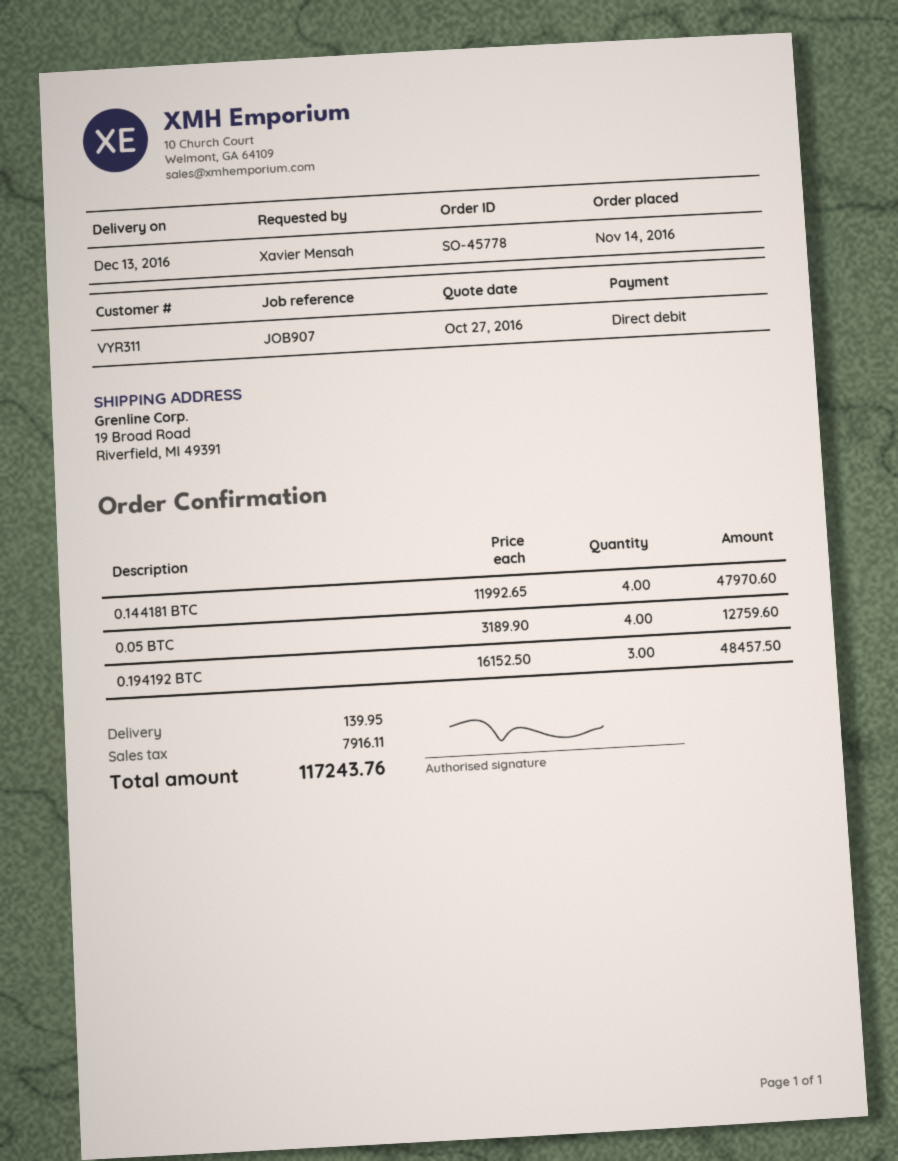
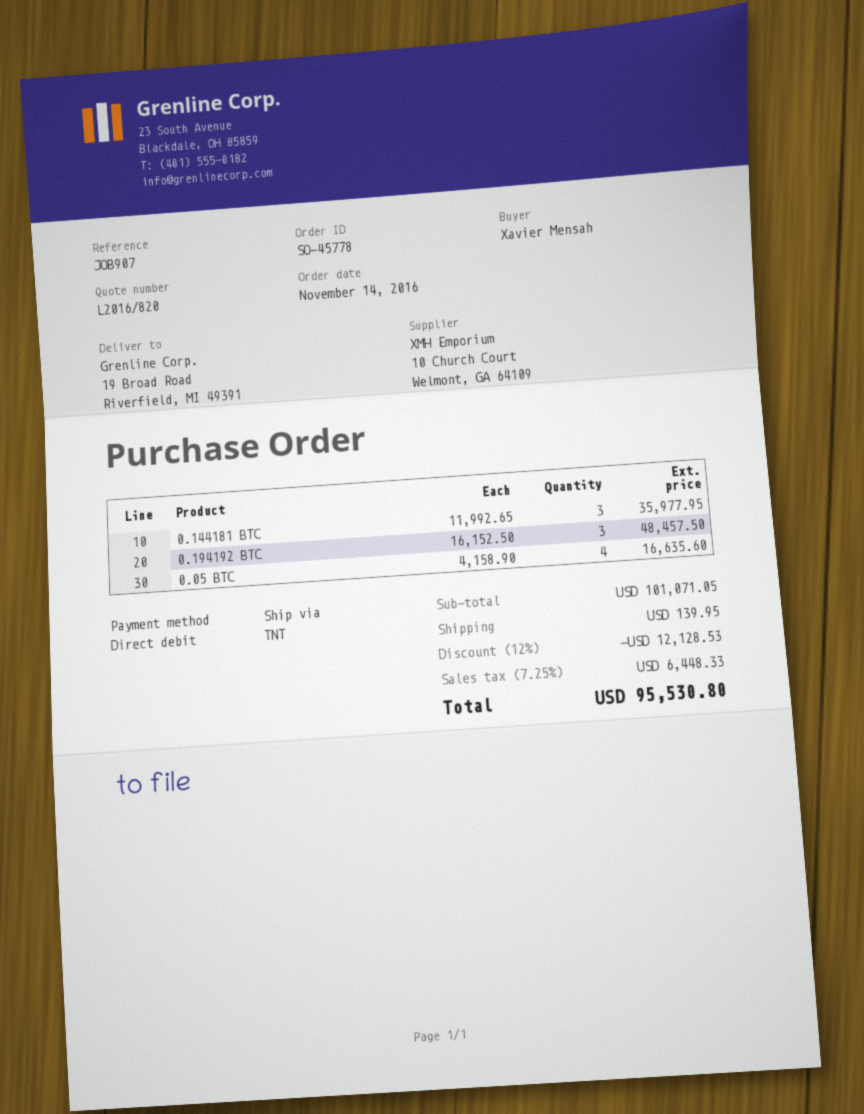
0.144181 BTC: 4 x 11992.65 = 47970.60 -> 3 x 11992.65 = 35977.95
0.05 BTC: 4 x 3189.90 = 12759.60 -> 4 x 4158.90 = 16635.60
discount: none -> 12% = 12128.53
tax: 7916.11 -> 6448.33
total: 117243.76 -> 95530.80

